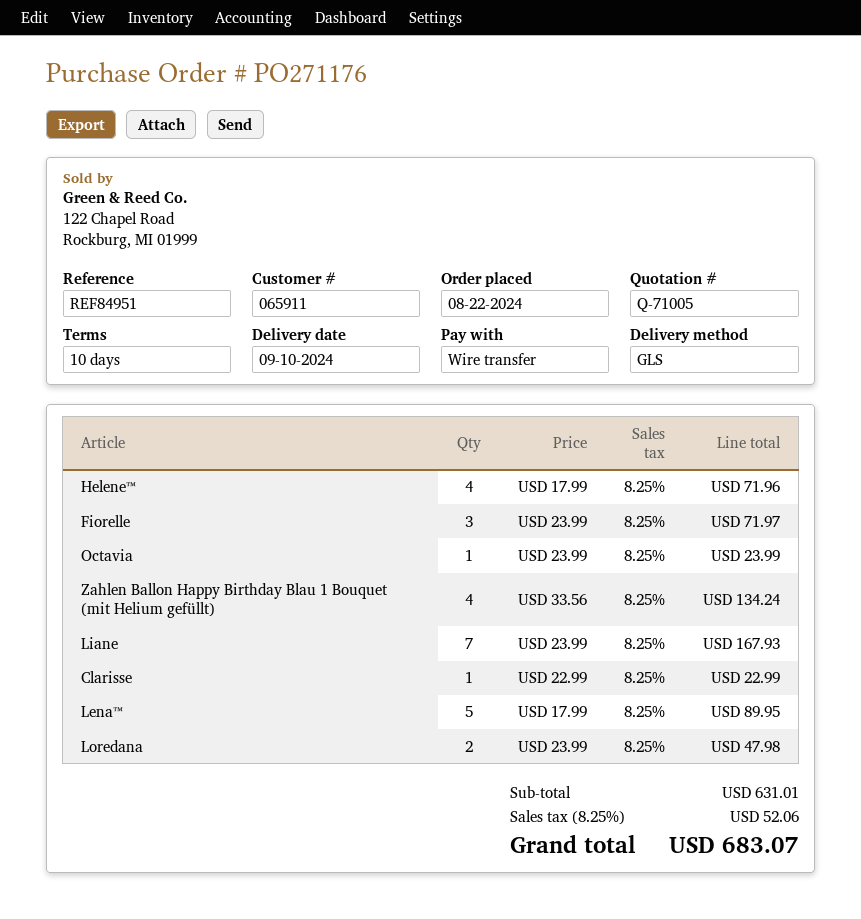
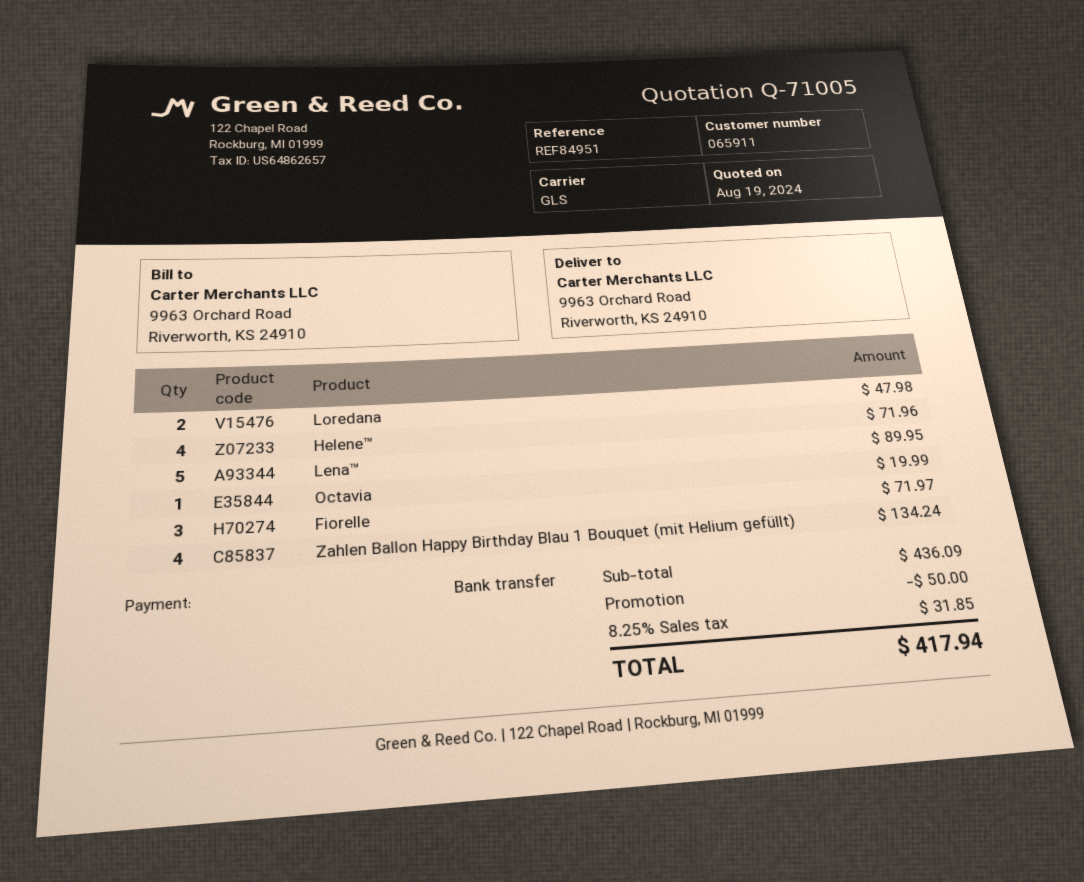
Octavia: 1 for 23.99 -> 1 for 19.99
Liane: 7 for 167.93 -> none
Clarisse: 1 for 22.99 -> none
subtotal: 631.01 -> 436.09
discount: none -> 50.00
tax: 8.25% = 52.06 -> 8.25% = 31.85
total: 683.07 -> 417.94

